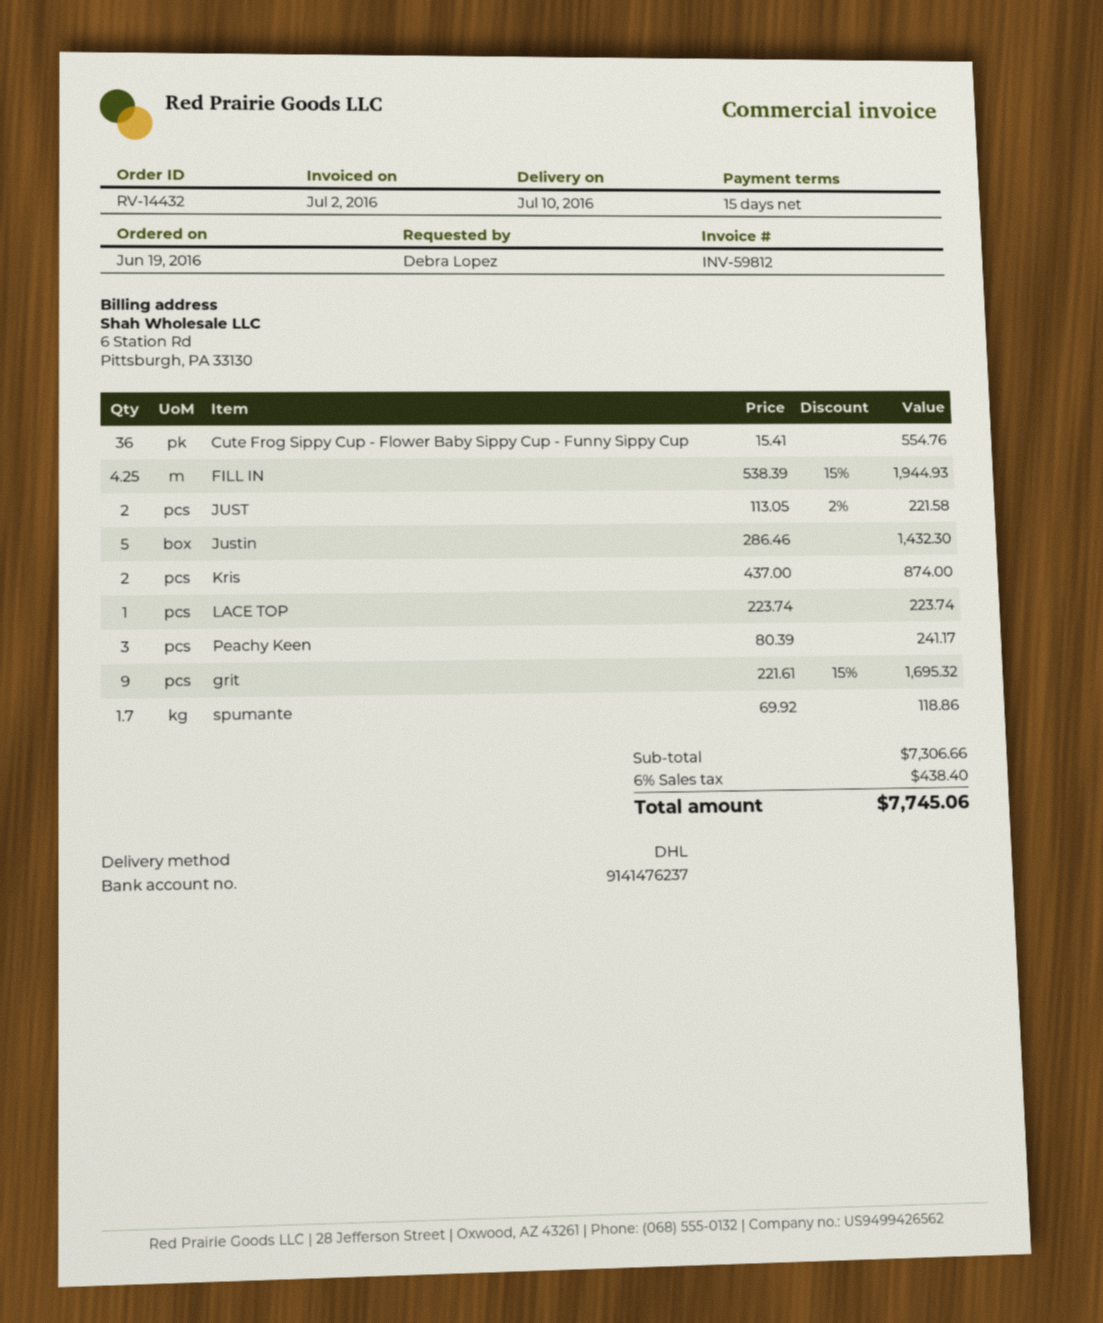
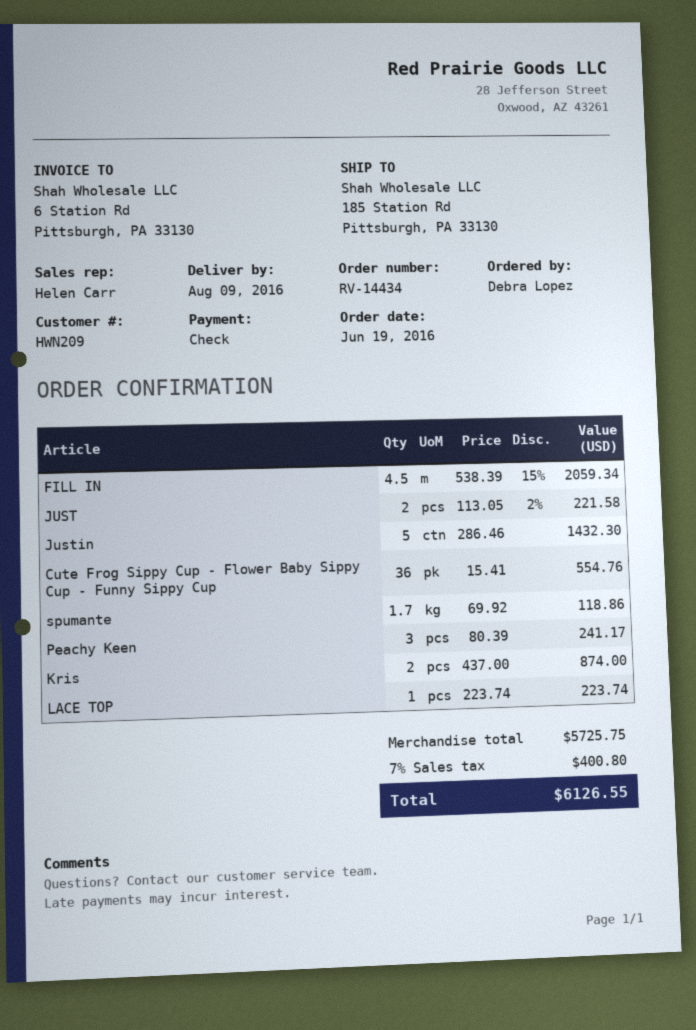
order number: RV-14432 -> RV-14434
delivery date: 2016-07-10 -> 2016-08-09
FILL IN: 4.25 x 538.39 - 15% = 1944.93 -> 4.5 x 538.39 - 15% = 2059.34
grit: 9 x 221.61 - 15% = 1695.32 -> none
subtotal: 7306.66 -> 5725.75
tax: 6% = 438.40 -> 7% = 400.80
total: 7745.06 -> 6126.55

